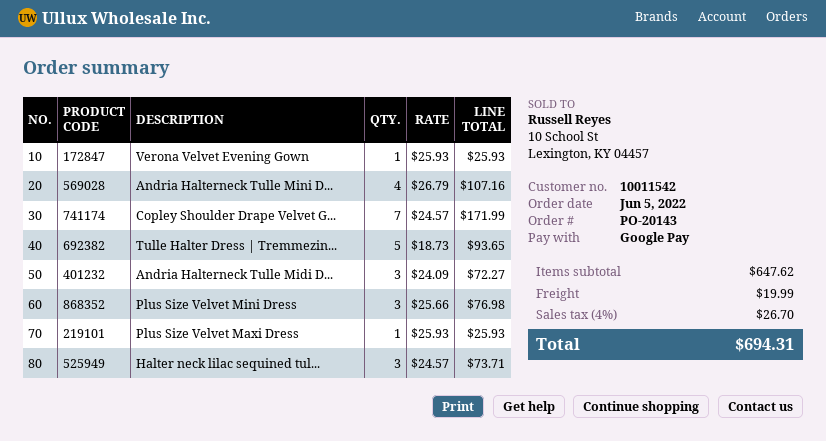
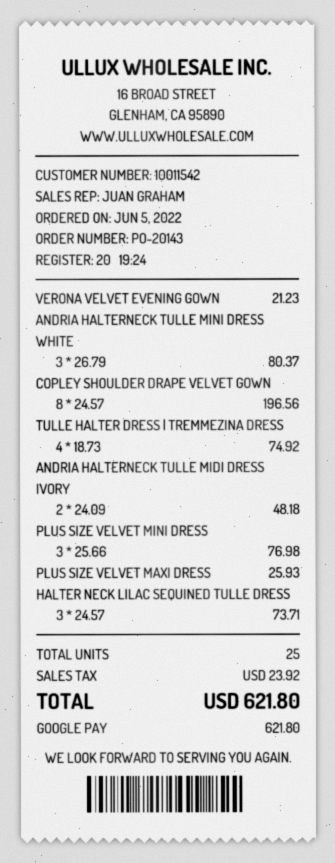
Verona Velvet Evening Gown: 1 x 25.93 = 25.93 -> 1 x 21.23 = 21.23
Andria Halterneck Tulle Mini D...: 4 x 26.79 = 107.16 -> 3 x 26.79 = 80.37
Copley Shoulder Drape Velvet G...: 7 x 24.57 = 171.99 -> 8 x 24.57 = 196.56
Tulle Halter Dress | Tremmezin...: 5 x 18.73 = 93.65 -> 4 x 18.73 = 74.92
Andria Halterneck Tulle Midi D...: 3 x 24.09 = 72.27 -> 2 x 24.09 = 48.18
shipping: 19.99 -> none
tax: 26.70 -> 23.92
total: 694.31 -> 621.80

